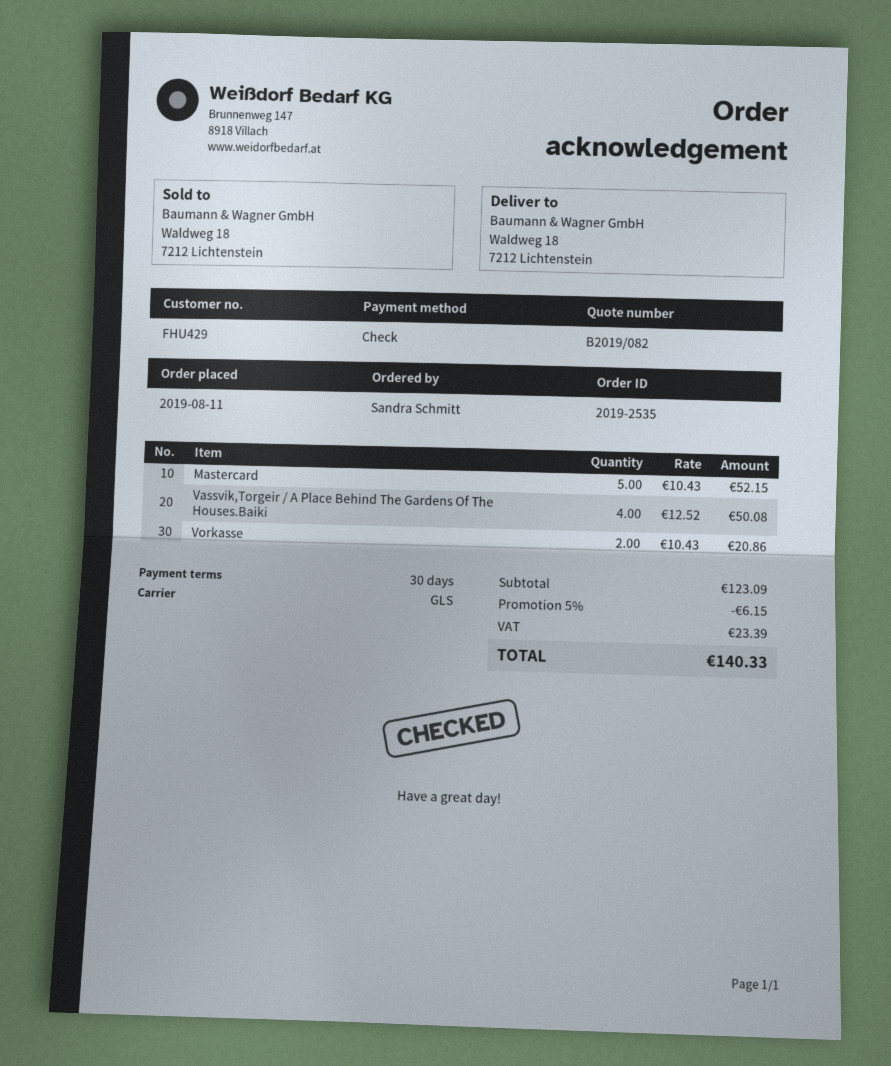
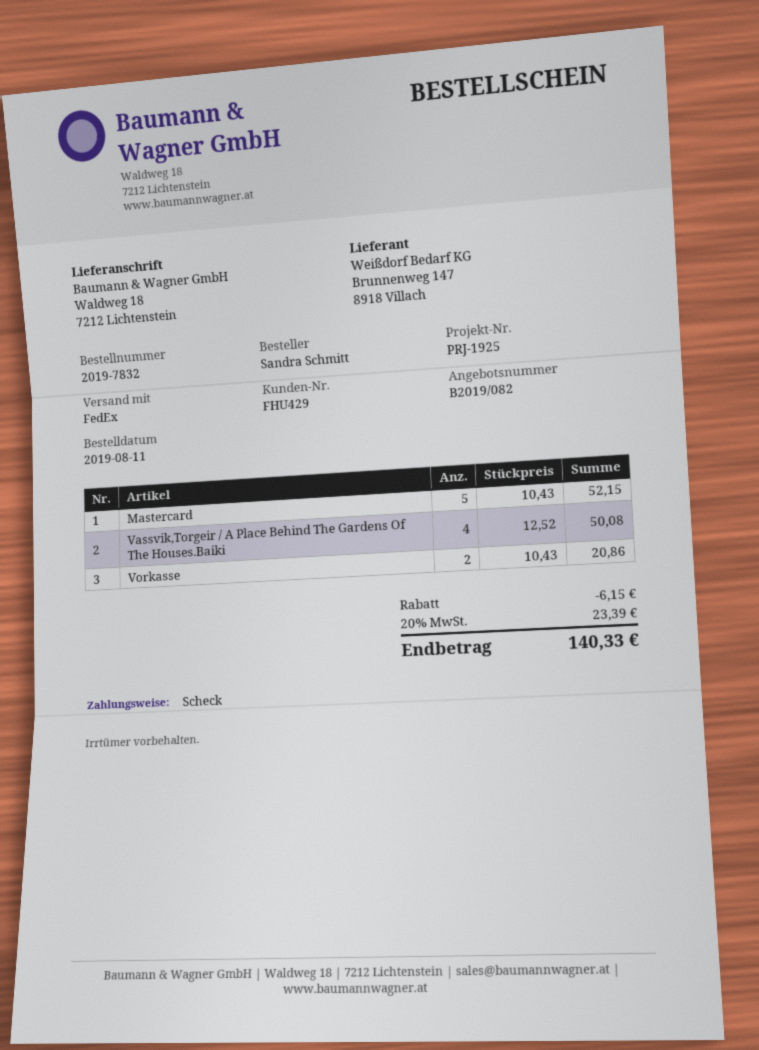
order number: 2019-2535 -> 2019-7832
shipping method: GLS -> FedEx

